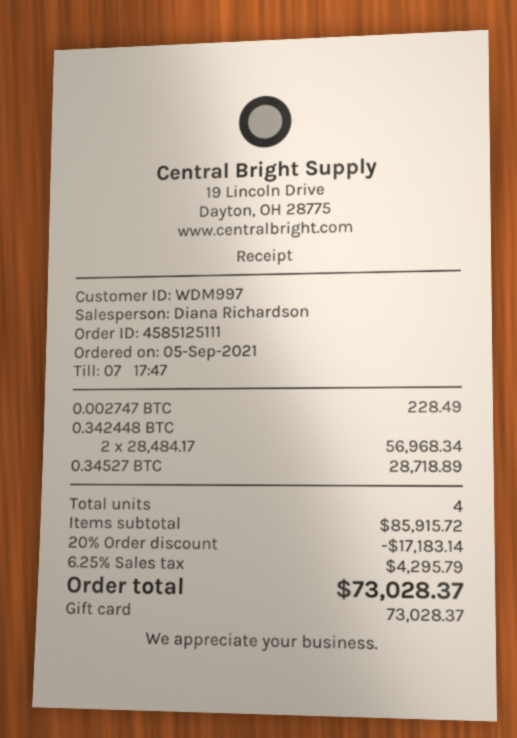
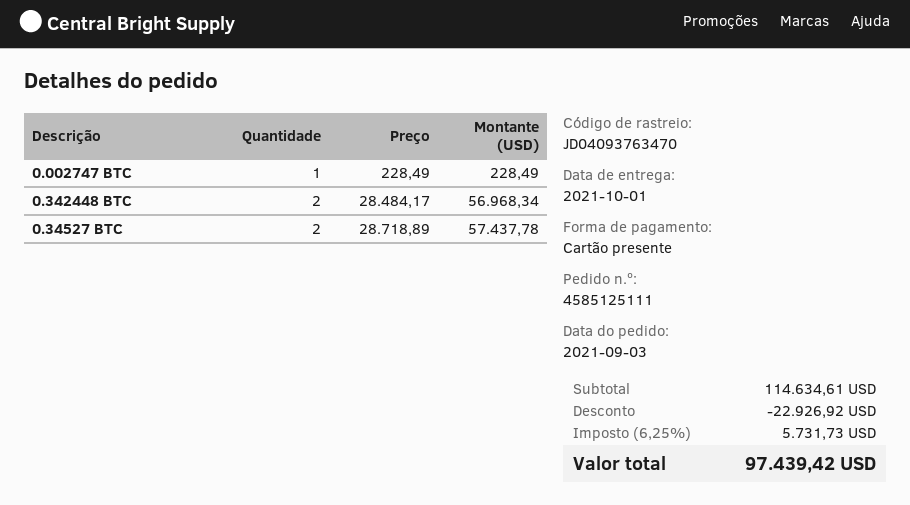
order date: 2021-09-05 -> 2021-09-03
0.34527 BTC: 1 x 28718.89 = 28718.89 -> 2 x 28718.89 = 57437.78
subtotal: 85915.72 -> 114634.61
discount: 17183.14 -> 22926.92
tax: 6.25% = 4295.79 -> 6.25% = 5731.73
total: 73028.37 -> 97439.42

